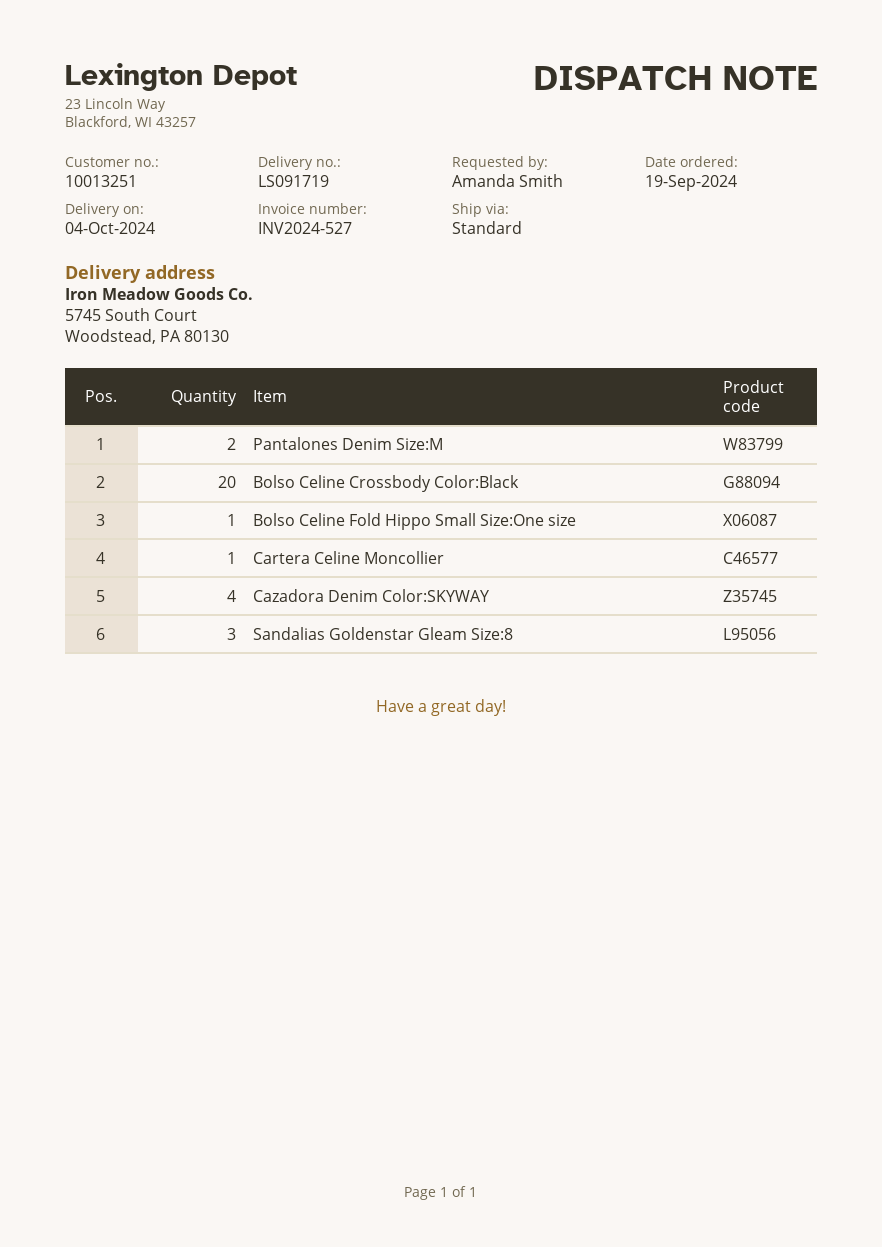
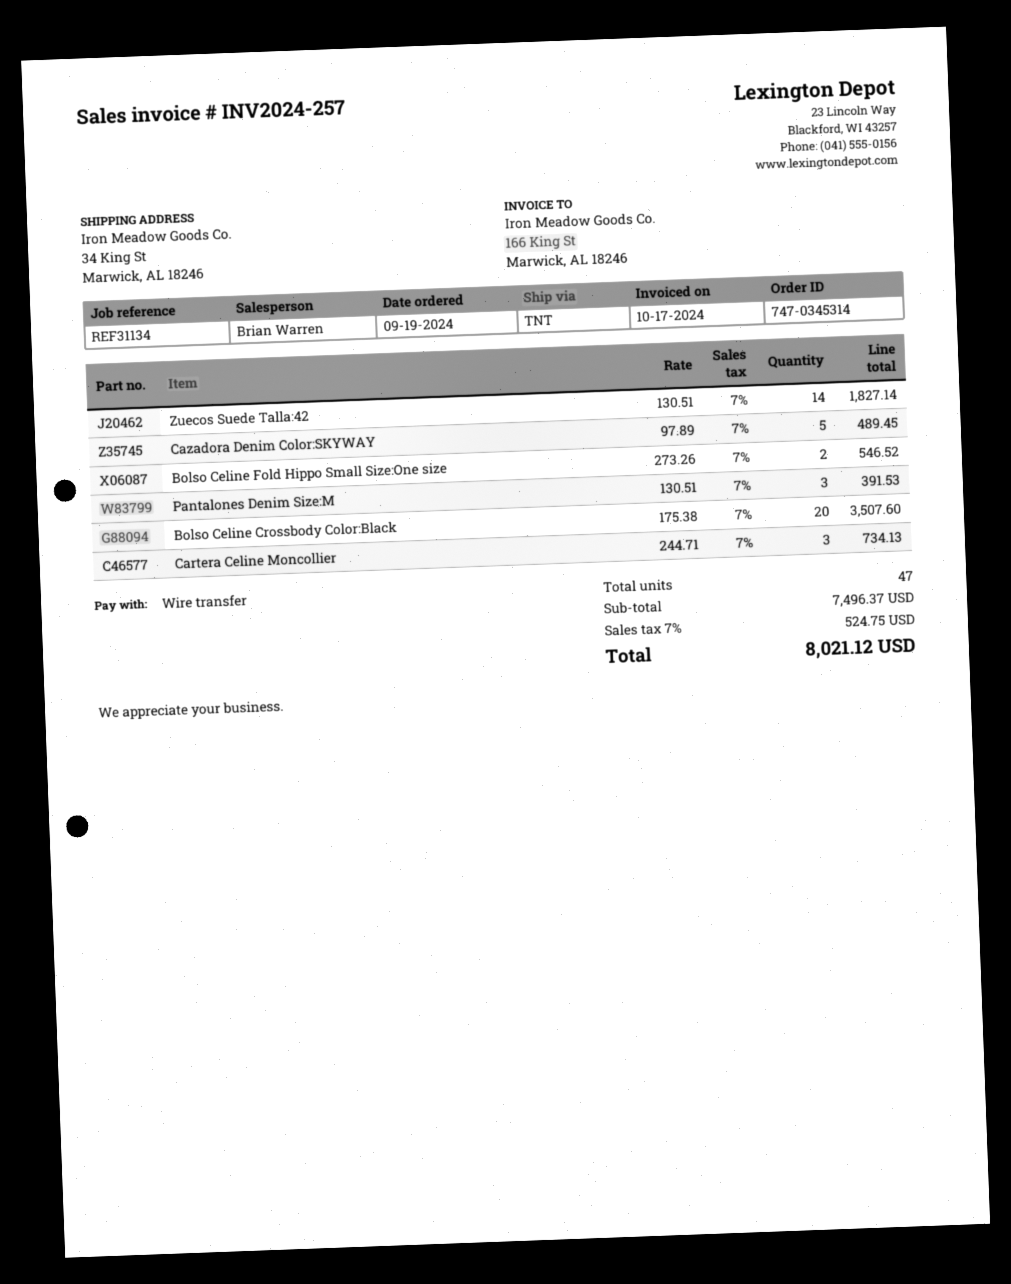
invoice number: INV2024-527 -> INV2024-257
shipping method: standard -> TNT
ship to: 5745 South Court, Woodstead, PA 80130 -> 34 King St, Marwick, AL 18246
Pantalones Denim Size:M: 2 -> 3
Bolso Celine Fold Hippo Small Size:One size: 1 -> 2
Cartera Celine Moncollier: 1 -> 3
Cazadora Denim Color:SKYWAY: 4 -> 5
Sandalias Goldenstar Gleam Size:8: 3 -> none
Zuecos Suede Talla:42: none -> 14

